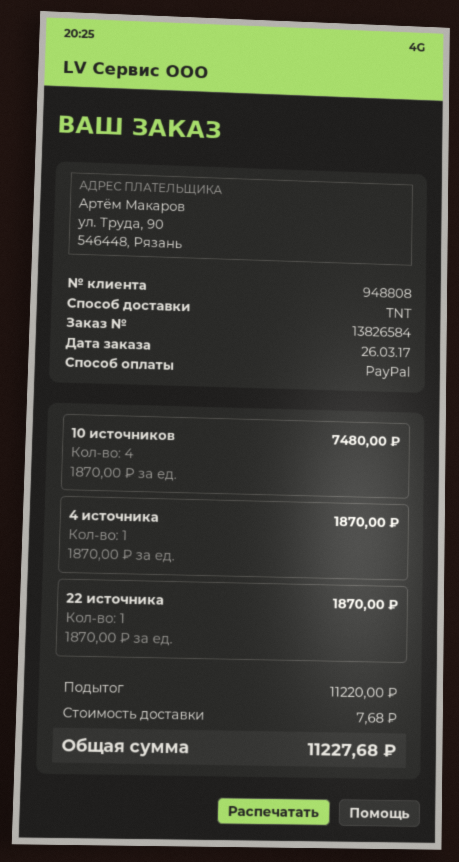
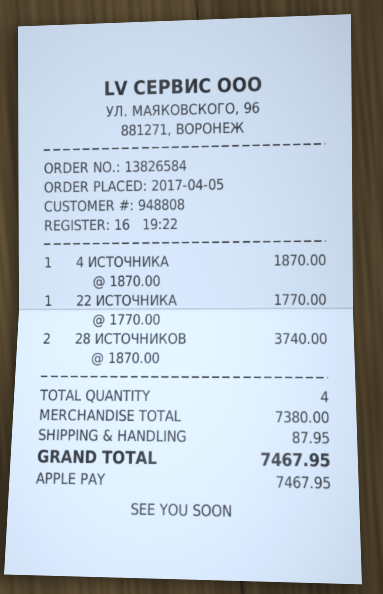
order date: 2017-03-26 -> 2017-04-05
payment method: PayPal -> Apple Pay
10 источников: 4 x 1870.00 = 7480.00 -> none
22 источника: 1 x 1870.00 = 1870.00 -> 1 x 1770.00 = 1770.00
28 ИСТОЧНИКОВ: none -> 2 x 1870.00 = 3740.00
subtotal: 11220.00 -> 7380.00
shipping: 7.68 -> 87.95
total: 11227.68 -> 7467.95

